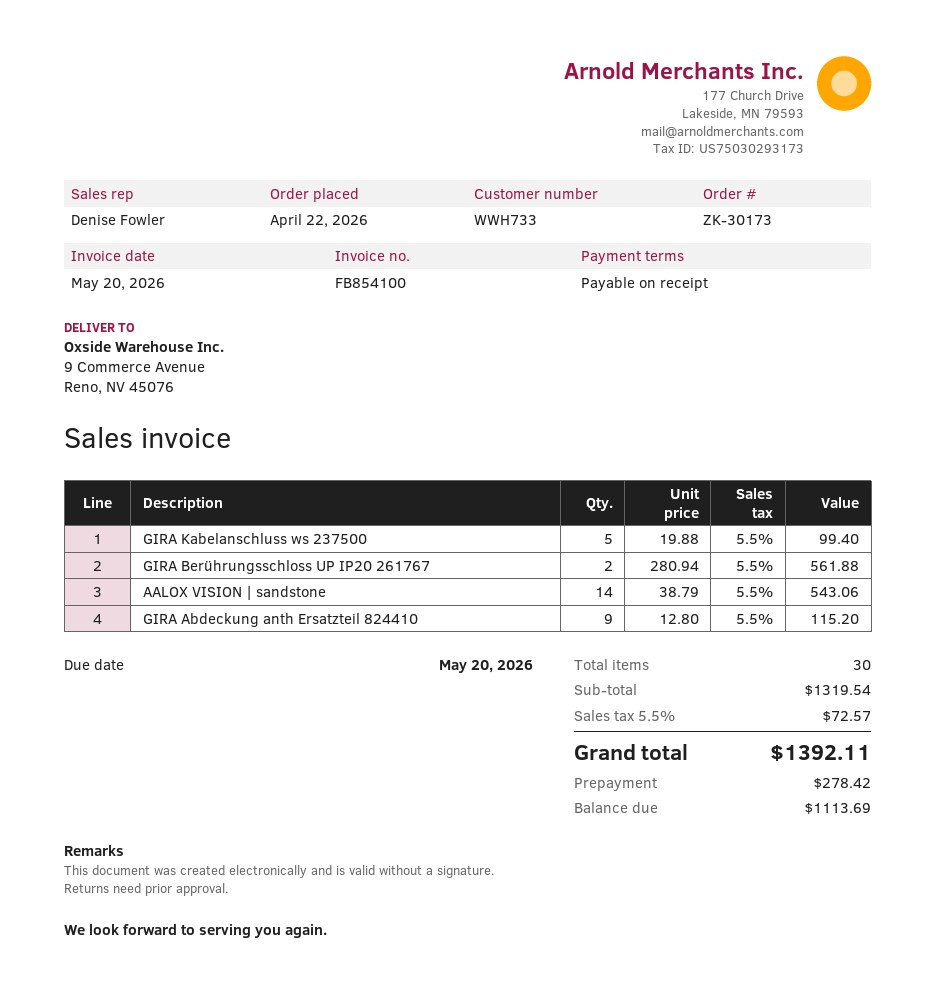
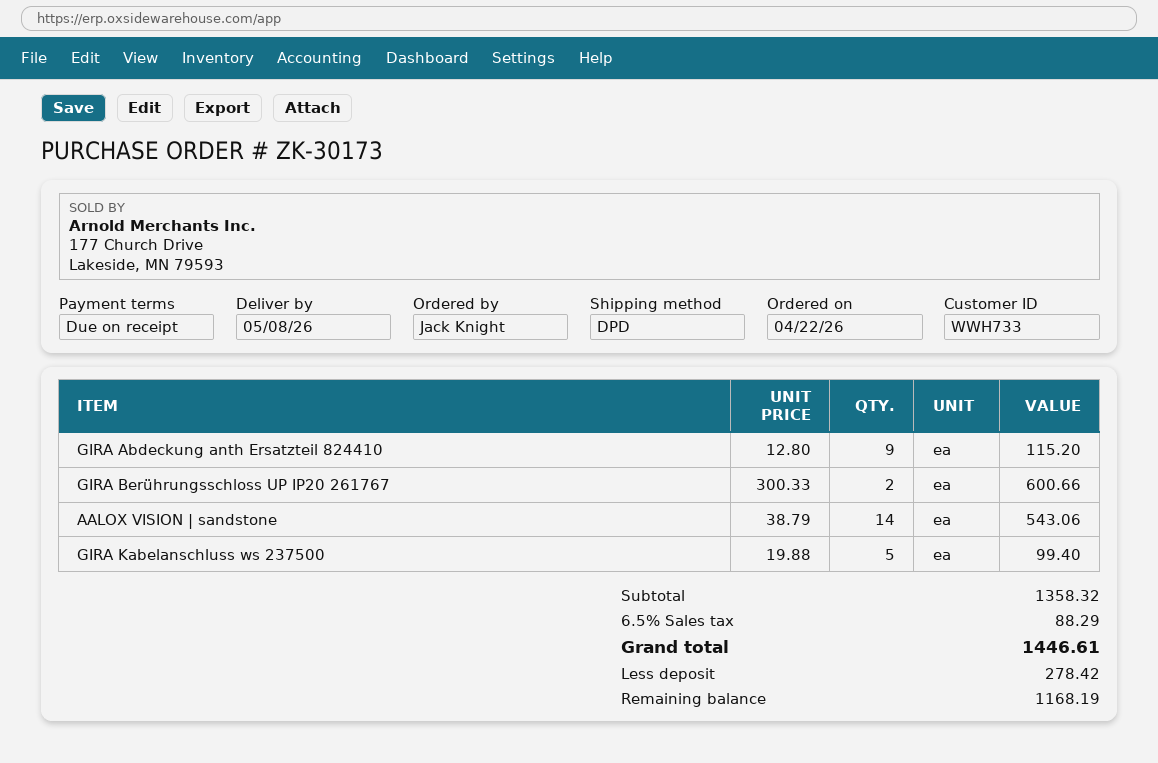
GIRA Berührungsschloss UP IP20 261767: 2 x 280.94 = 561.88 -> 2 x 300.33 = 600.66
subtotal: 1319.54 -> 1358.32
tax: 5.5% = 72.57 -> 6.5% = 88.29
total: 1392.11 -> 1446.61
balance: 1113.69 -> 1168.19

